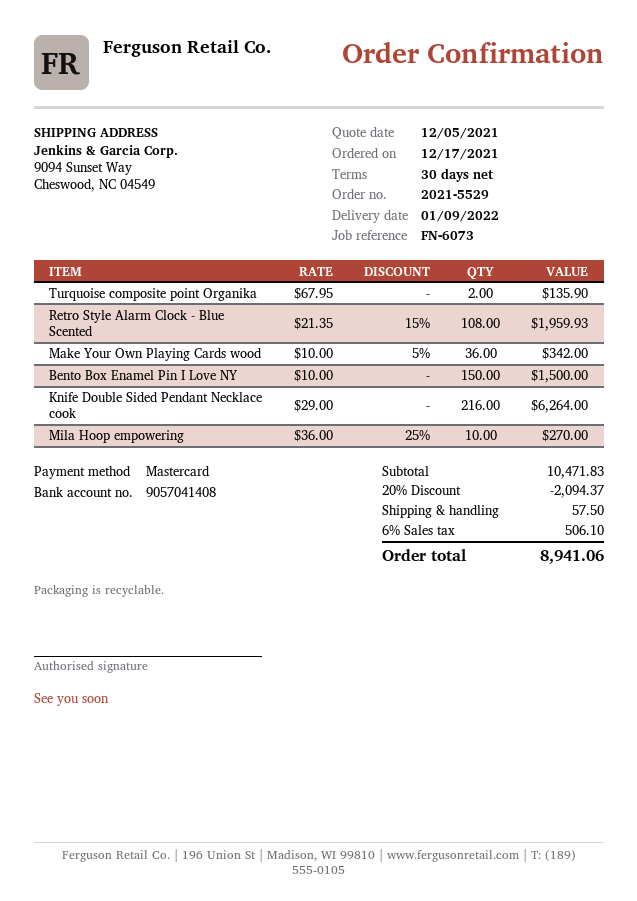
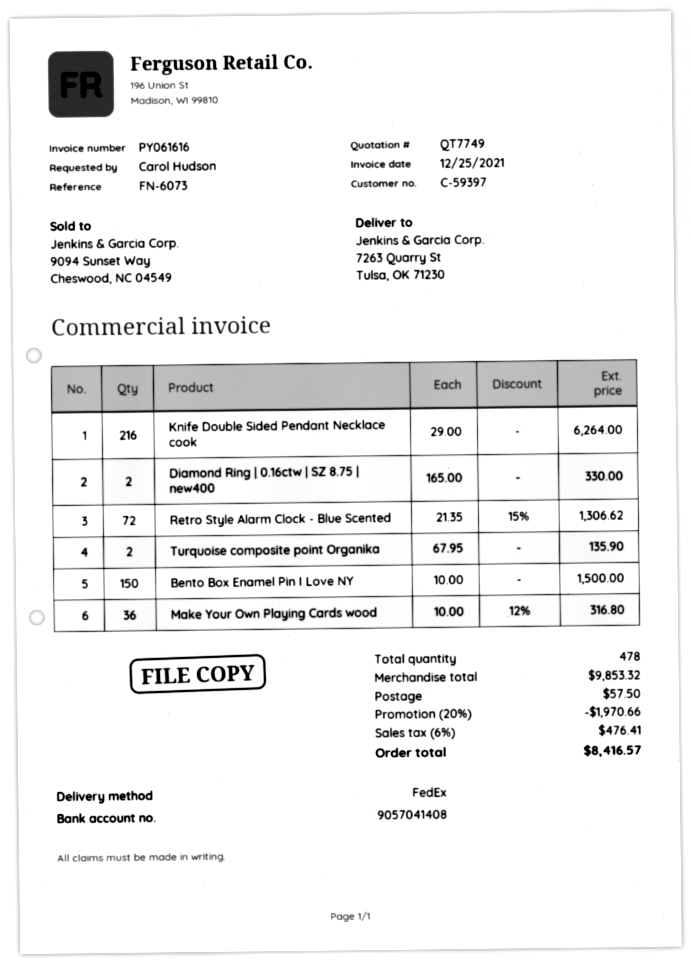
ship to: 9094 Sunset Way, Cheswood, NC 04549 -> 7263 Quarry St, Tulsa, OK 71230
Retro Style Alarm Clock - Blue Scented: 108 x 21.35 - 15% = 1959.93 -> 72 x 21.35 - 15% = 1306.62
Make Your Own Playing Cards wood: 36 x 10.00 - 5% = 342.00 -> 36 x 10.00 - 12% = 316.80
Mila Hoop empowering: 10 x 36.00 - 25% = 270.00 -> none
Diamond Ring | 0.16ctw | SZ 8.75 | new400: none -> 2 x 165.00 = 330.00
subtotal: 10471.83 -> 9853.32
discount: 20% = 2094.37 -> 20% = 1970.66
tax: 6% = 506.10 -> 6% = 476.41
total: 8941.06 -> 8416.57

